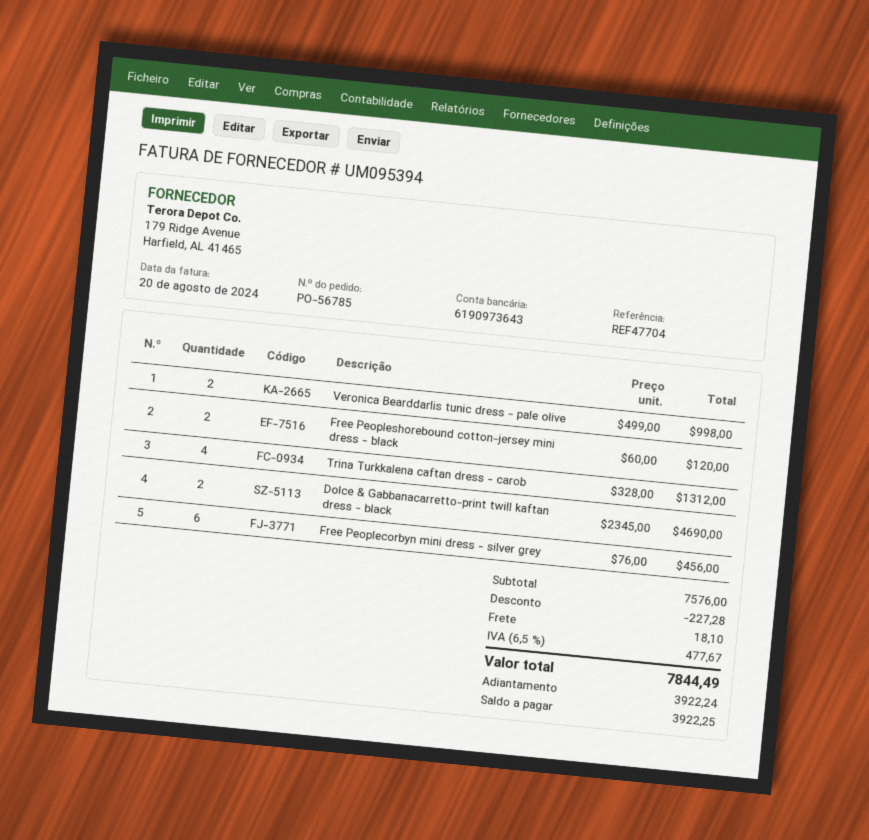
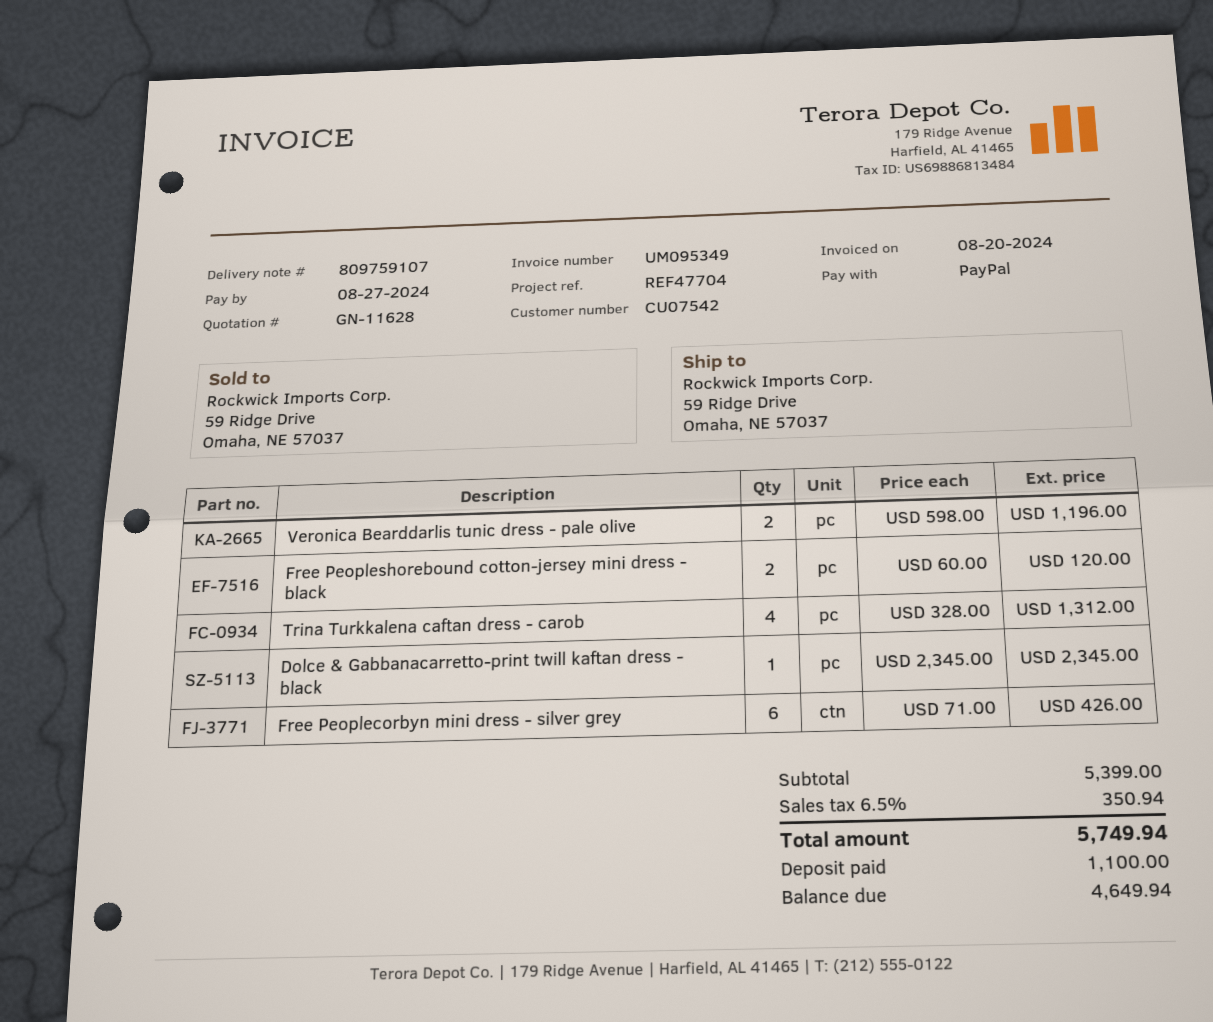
invoice number: UM095394 -> UM095349
Veronica Bearddarlis tunic dress - pale olive: 2 x 499.00 = 998.00 -> 2 x 598.00 = 1196.00
Dolce & Gabbanacarretto-print twill kaftan dress - black: 2 x 2345.00 = 4690.00 -> 1 x 2345.00 = 2345.00
Free Peoplecorbyn mini dress - silver grey: 6 x 76.00 = 456.00 -> 6 x 71.00 = 426.00
subtotal: 7576.00 -> 5399.00
discount: 227.28 -> none
shipping: 18.10 -> none
tax: 6.5% = 477.67 -> 6.5% = 350.94
total: 7844.49 -> 5749.94
deposit: 3922.24 -> 1100.00
balance: 3922.25 -> 4649.94

